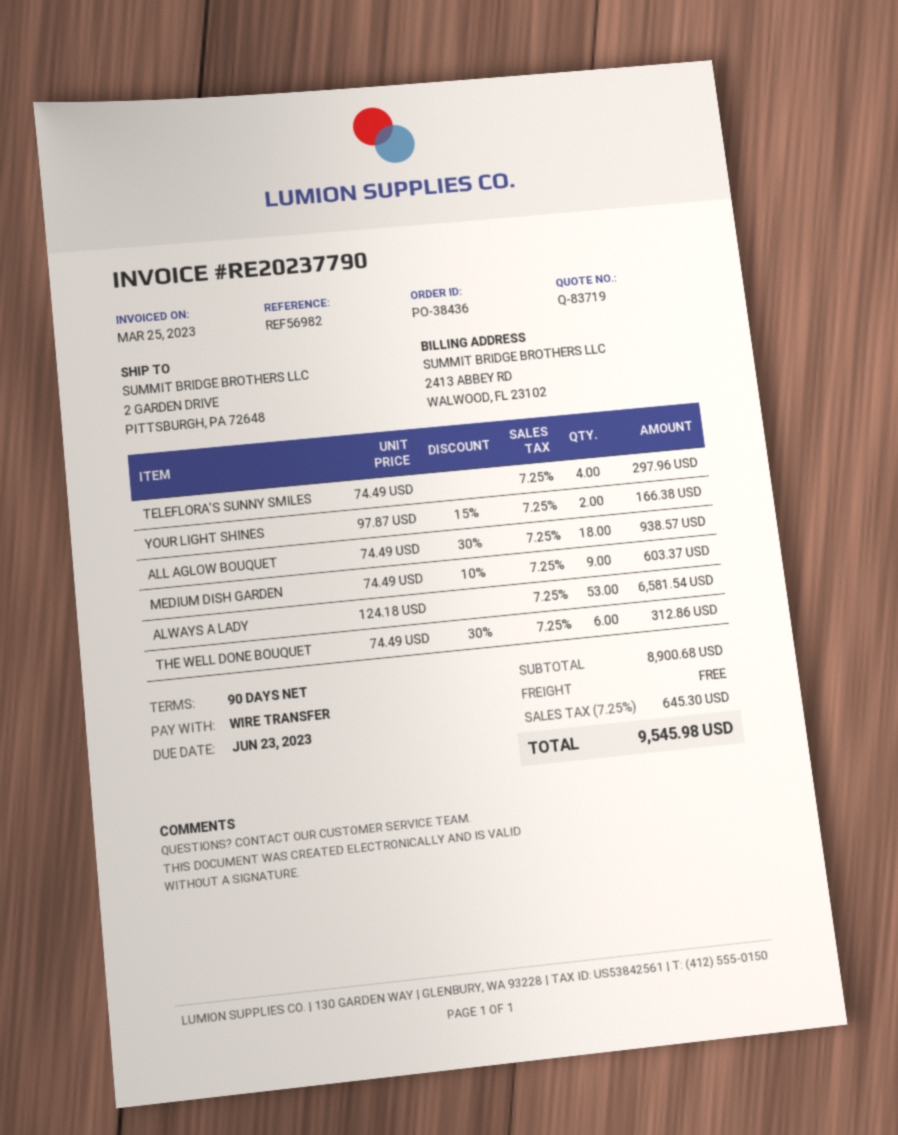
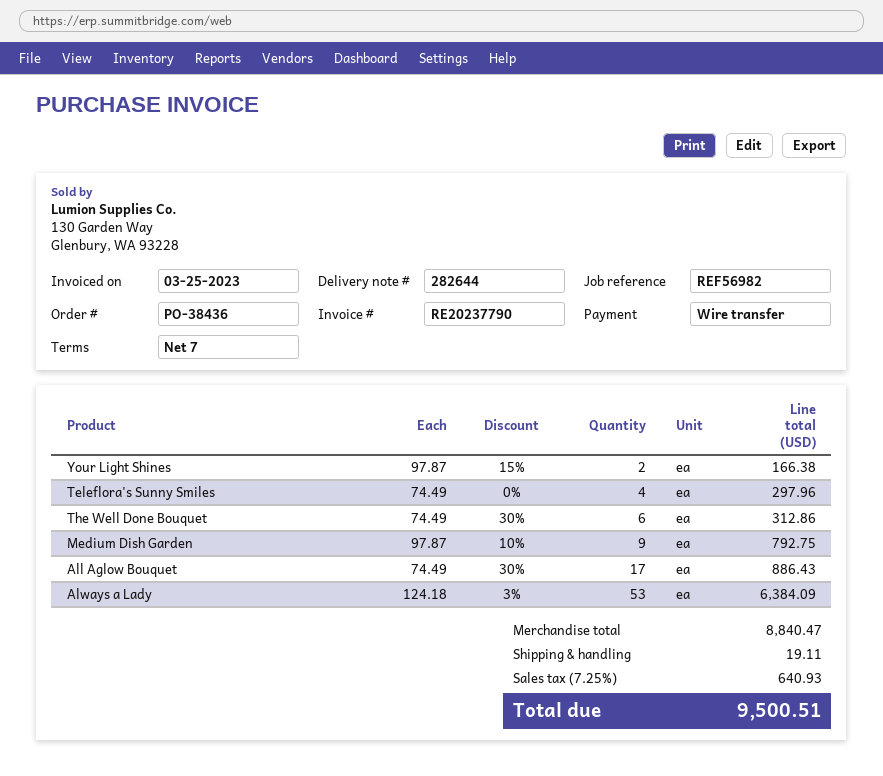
payment terms: 90 days -> 7 days
ALL AGLOW BOUQUET: 18 x 74.49 - 30% = 938.57 -> 17 x 74.49 - 30% = 886.43
MEDIUM DISH GARDEN: 9 x 74.49 - 10% = 603.37 -> 9 x 97.87 - 10% = 792.75
ALWAYS A LADY: 53 x 124.18 = 6581.54 -> 53 x 124.18 - 3% = 6384.09
subtotal: 8900.68 -> 8840.47
shipping: 0.00 -> 19.11
tax: 7.25% = 645.30 -> 7.25% = 640.93
total: 9545.98 -> 9500.51

